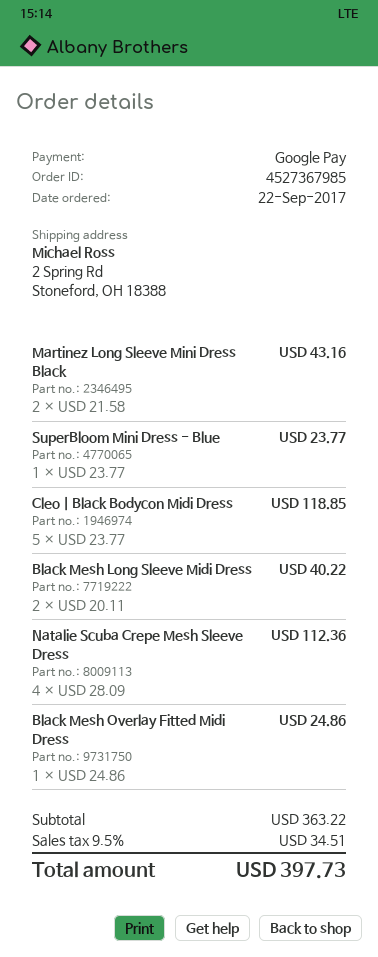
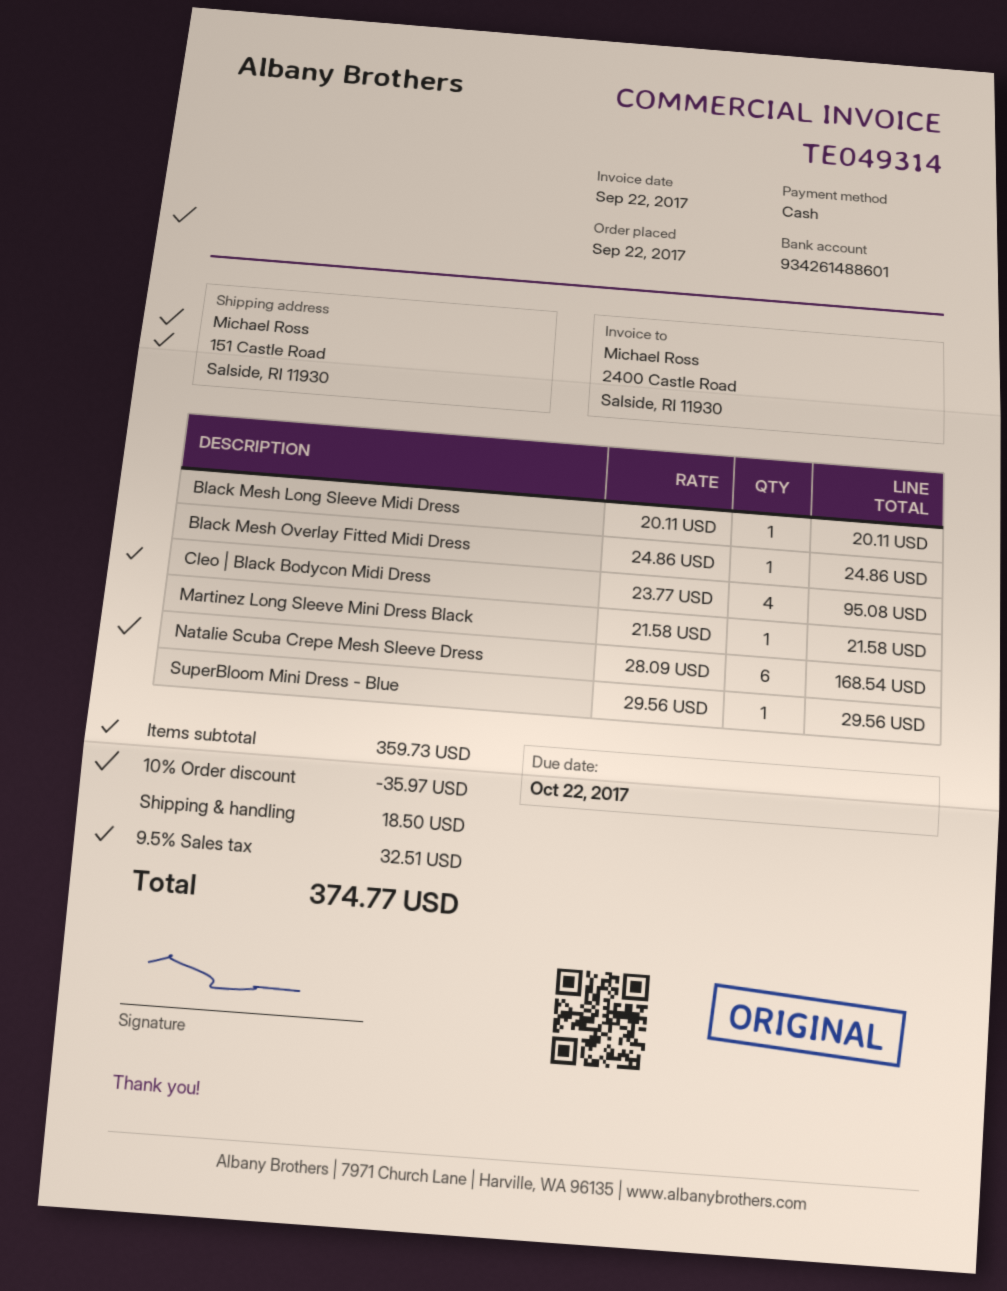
payment method: Google Pay -> cash
ship to: 2 Spring Rd, Stoneford, OH 18388 -> 151 Castle Road, Salside, RI 11930
Martinez Long Sleeve Mini Dress Black: 2 x 21.58 = 43.16 -> 1 x 21.58 = 21.58
SuperBloom Mini Dress - Blue: 1 x 23.77 = 23.77 -> 1 x 29.56 = 29.56
Cleo | Black Bodycon Midi Dress: 5 x 23.77 = 118.85 -> 4 x 23.77 = 95.08
Black Mesh Long Sleeve Midi Dress: 2 x 20.11 = 40.22 -> 1 x 20.11 = 20.11
Natalie Scuba Crepe Mesh Sleeve Dress: 4 x 28.09 = 112.36 -> 6 x 28.09 = 168.54
subtotal: 363.22 -> 359.73
discount: none -> 10% = 35.97
shipping: none -> 18.50
tax: 9.5% = 34.51 -> 9.5% = 32.51
total: 397.73 -> 374.77

